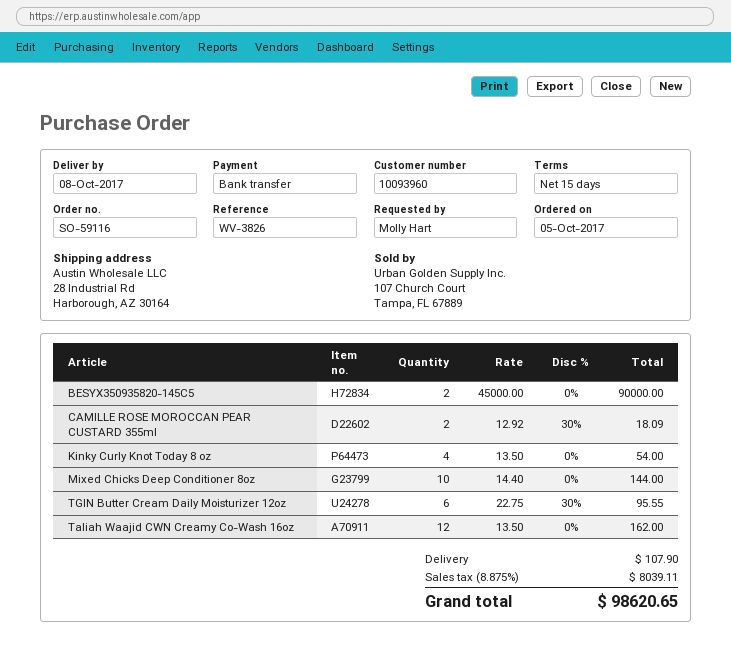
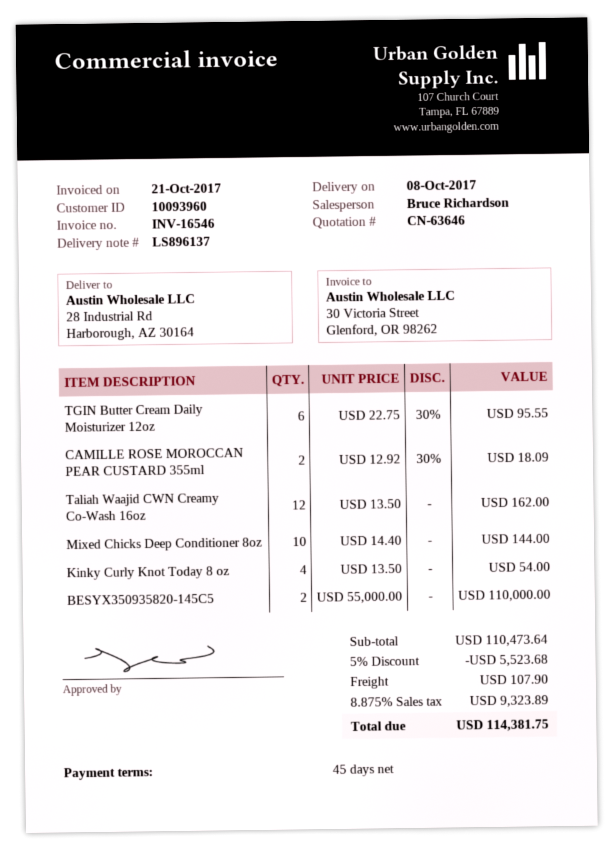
payment terms: 15 days -> 45 days
BESYX350935820-145C5: 2 x 45000.00 = 90000.00 -> 2 x 55000.00 = 110000.00
discount: none -> 5% = 5523.68
tax: 8.875% = 8039.11 -> 8.875% = 9323.89
total: 98620.65 -> 114381.75

